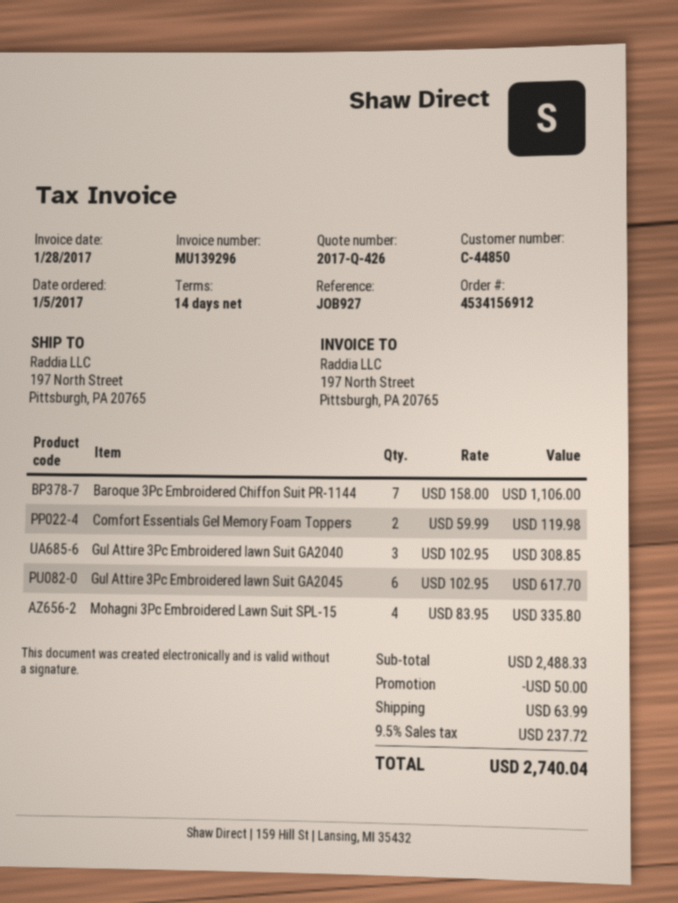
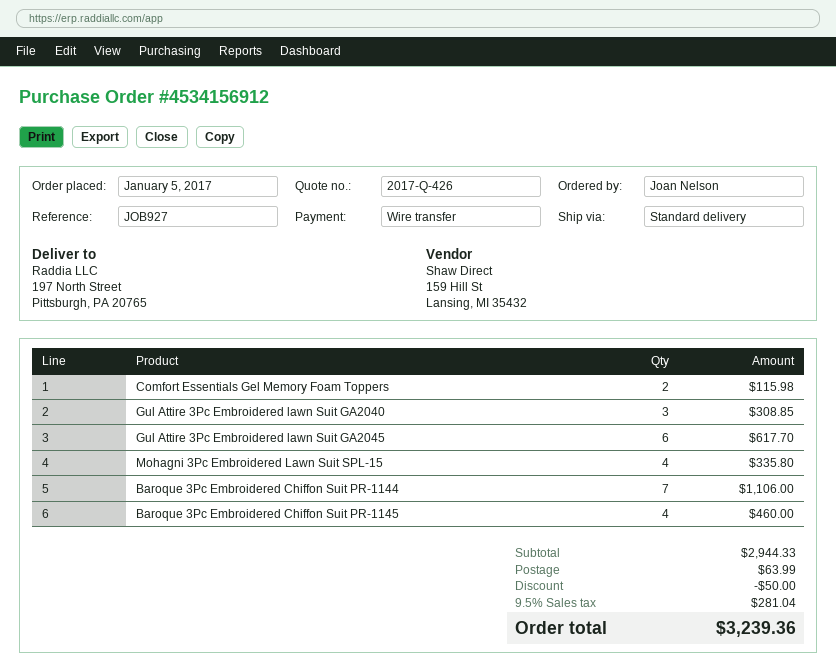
Comfort Essentials Gel Memory Foam Toppers: 2 for 119.98 -> 2 for 115.98
Baroque 3Pc Embroidered Chiffon Suit PR-1145: none -> 4 for 460.00
subtotal: 2488.33 -> 2944.33
tax: 9.5% = 237.72 -> 9.5% = 281.04
total: 2740.04 -> 3239.36

